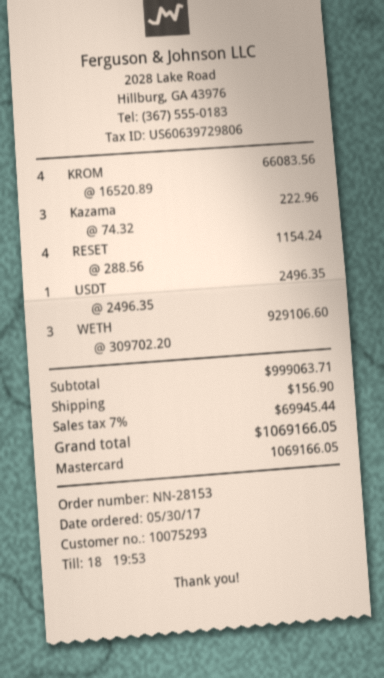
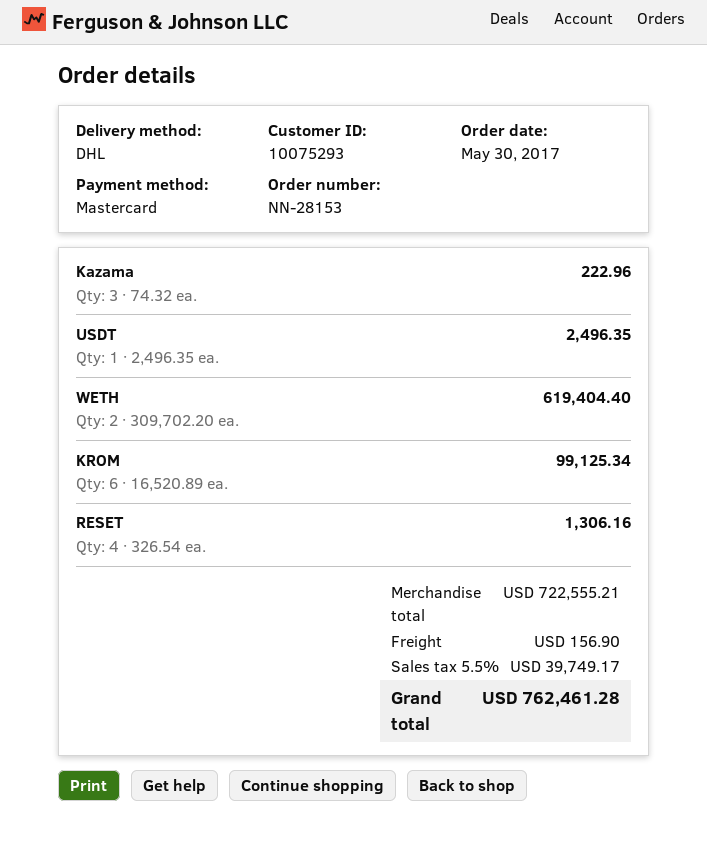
KROM: 4 x 16520.89 = 66083.56 -> 6 x 16520.89 = 99125.34
RESET: 4 x 288.56 = 1154.24 -> 4 x 326.54 = 1306.16
WETH: 3 x 309702.20 = 929106.60 -> 2 x 309702.20 = 619404.40
subtotal: 999063.71 -> 722555.21
tax: 7% = 69945.44 -> 5.5% = 39749.17
total: 1069166.05 -> 762461.28

